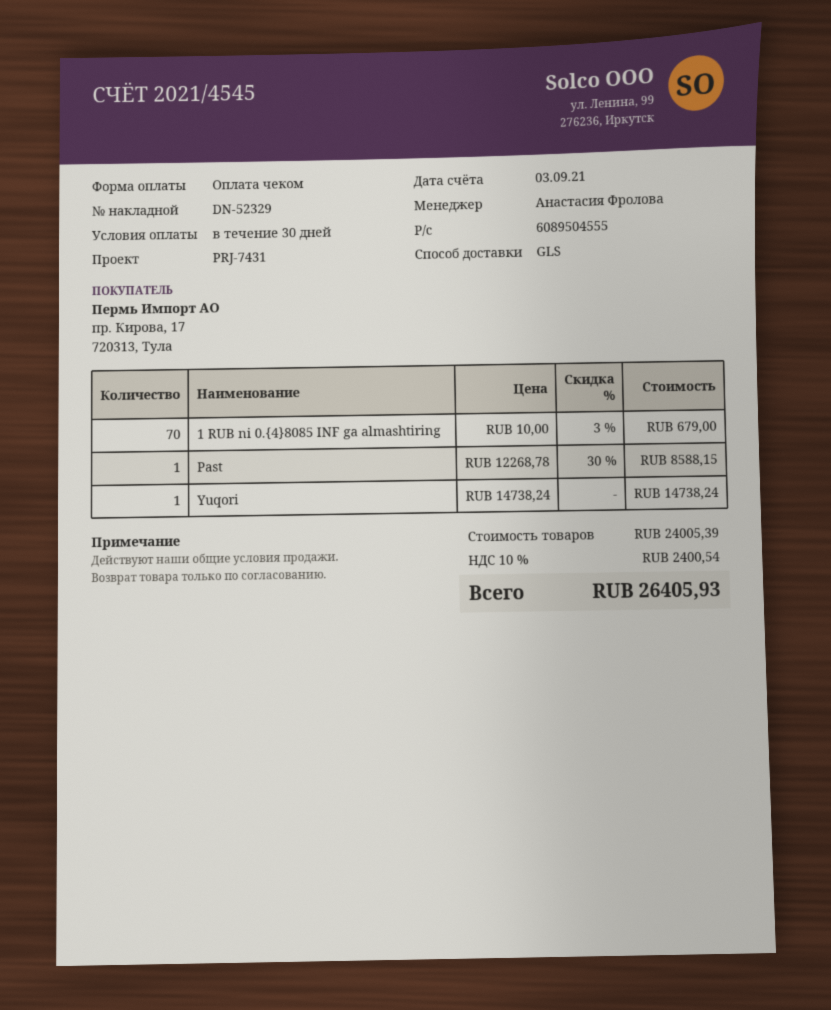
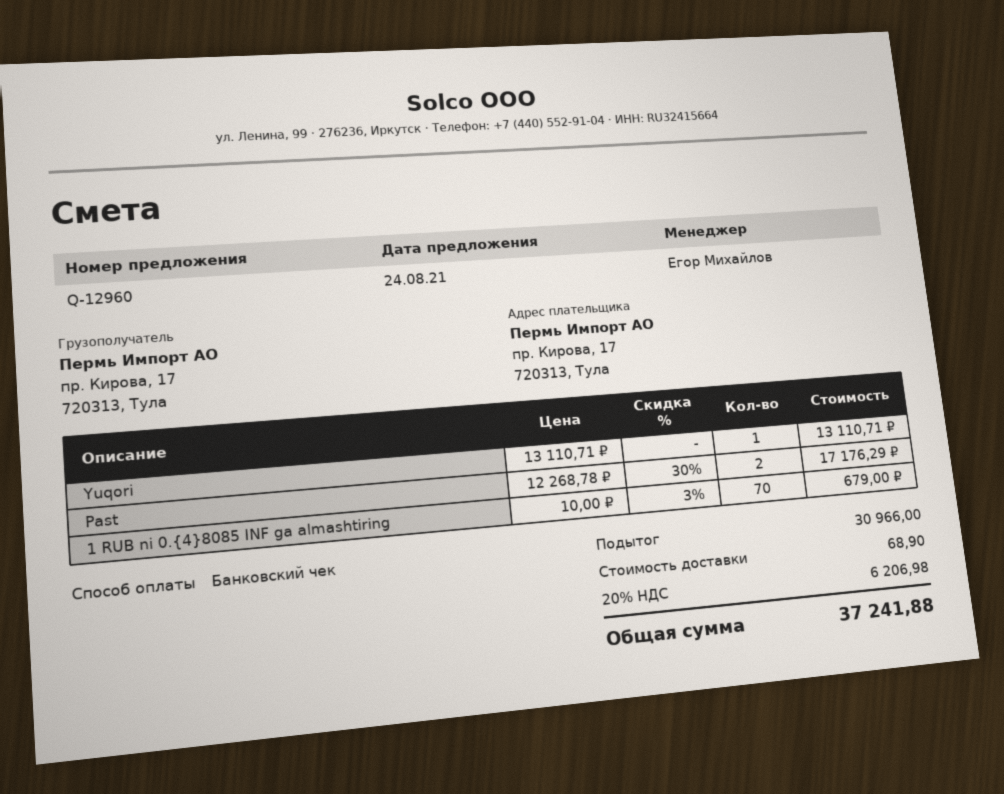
sales rep: Анастасия Фролова -> Егор Михайлов
Past: 1 x 12268.78 - 30% = 8588.15 -> 2 x 12268.78 - 30% = 17176.29
Yuqori: 1 x 14738.24 = 14738.24 -> 1 x 13110.71 = 13110.71
subtotal: 24005.39 -> 30966.00
shipping: none -> 68.90
tax: 10% = 2400.54 -> 20% = 6206.98
total: 26405.93 -> 37241.88

